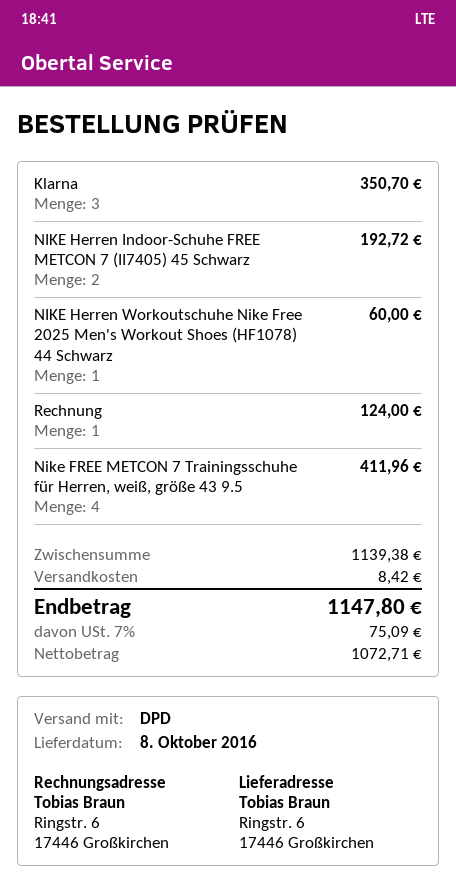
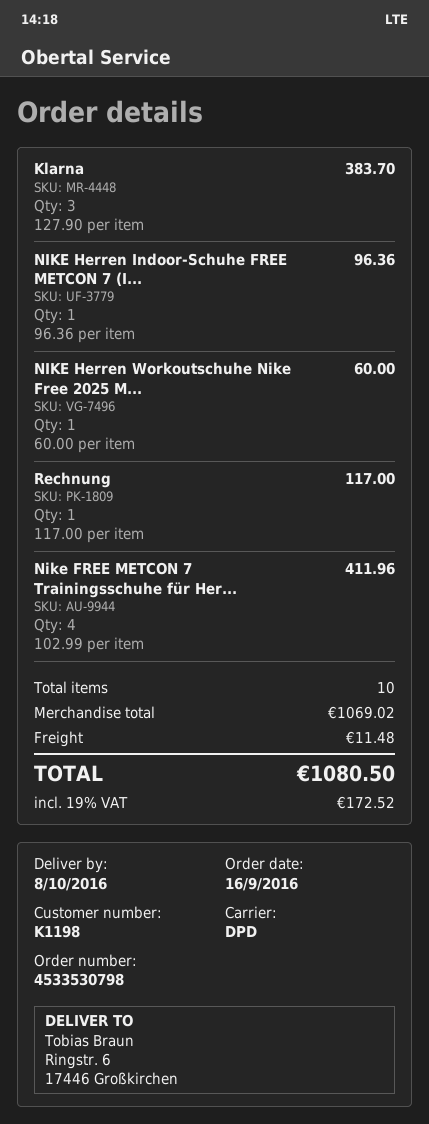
Klarna: 3 for 350.70 -> 3 for 383.70
NIKE Herren Indoor-Schuhe FREE METCON 7 (II7405) 45 Schwarz: 2 for 192.72 -> 1 for 96.36
Rechnung: 1 for 124.00 -> 1 for 117.00
subtotal: 1139.38 -> 1069.02
shipping: 8.42 -> 11.48
tax: 7% = 75.09 -> 19% = 172.52
total: 1147.80 -> 1080.50

